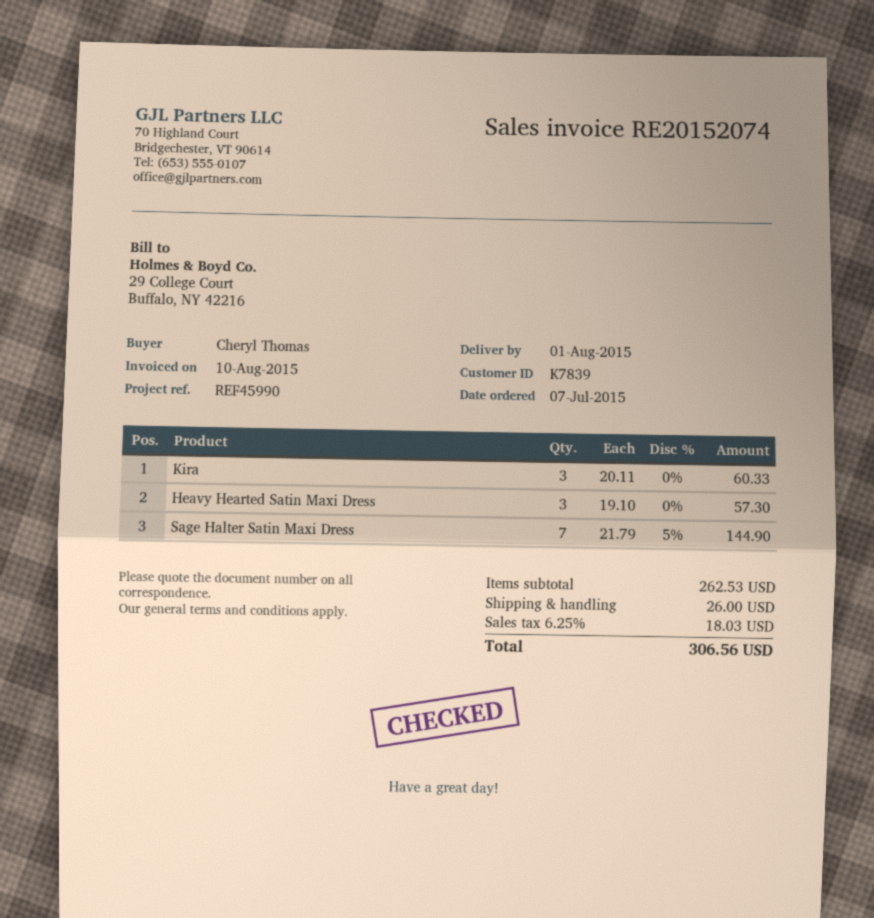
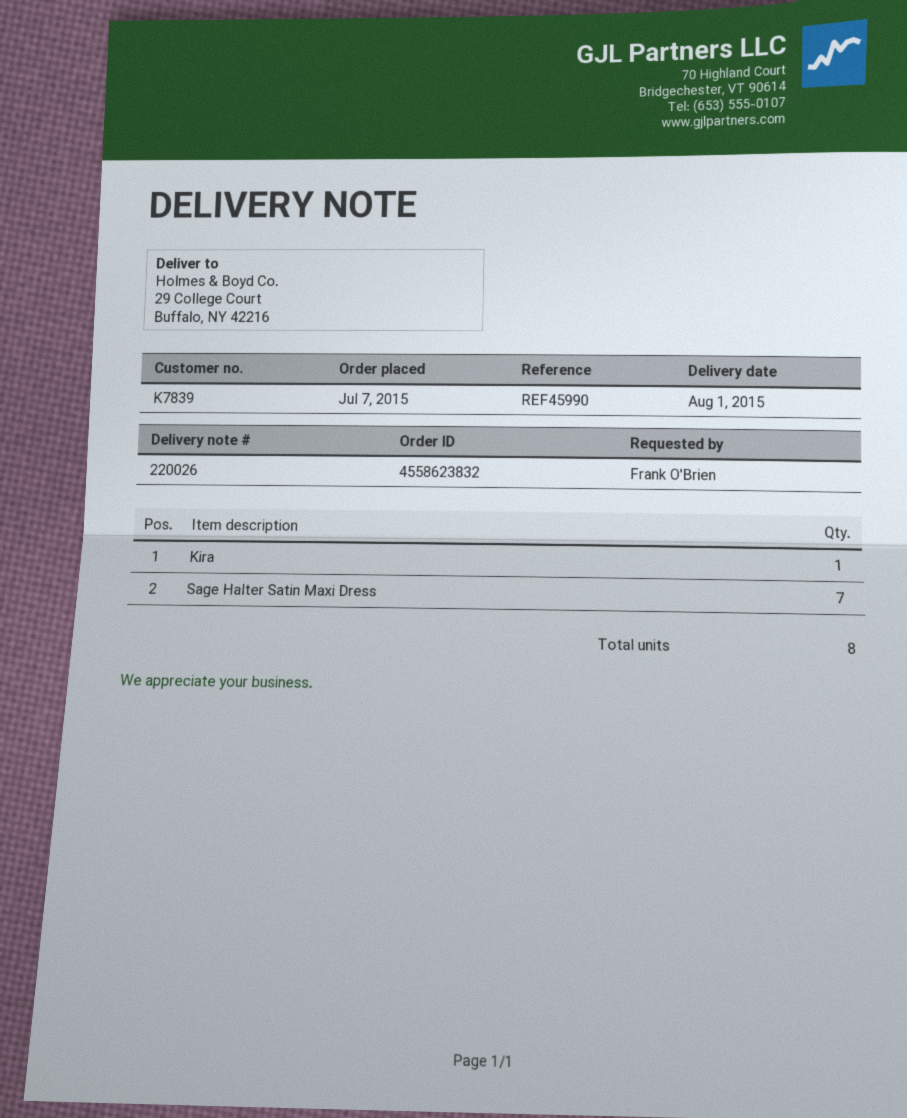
ordered by: Cheryl Thomas -> Frank O'Brien
Kira: 3 -> 1
Heavy Hearted Satin Maxi Dress: 3 -> none

